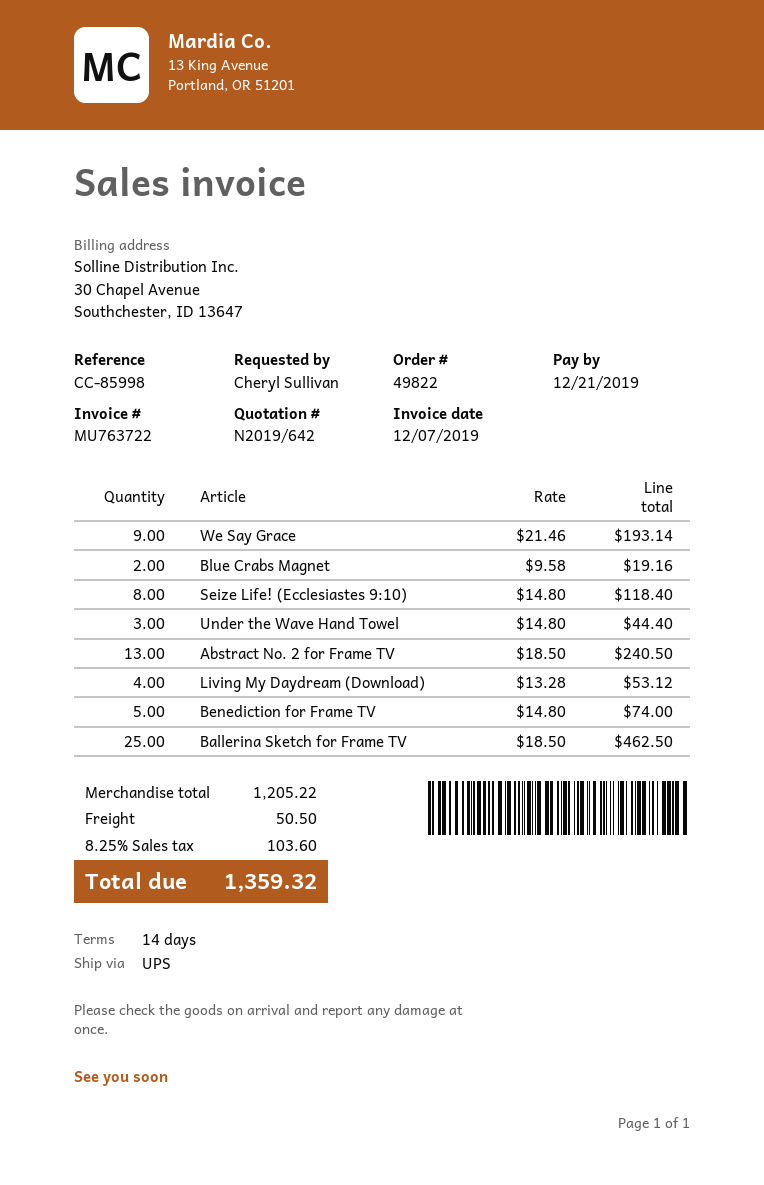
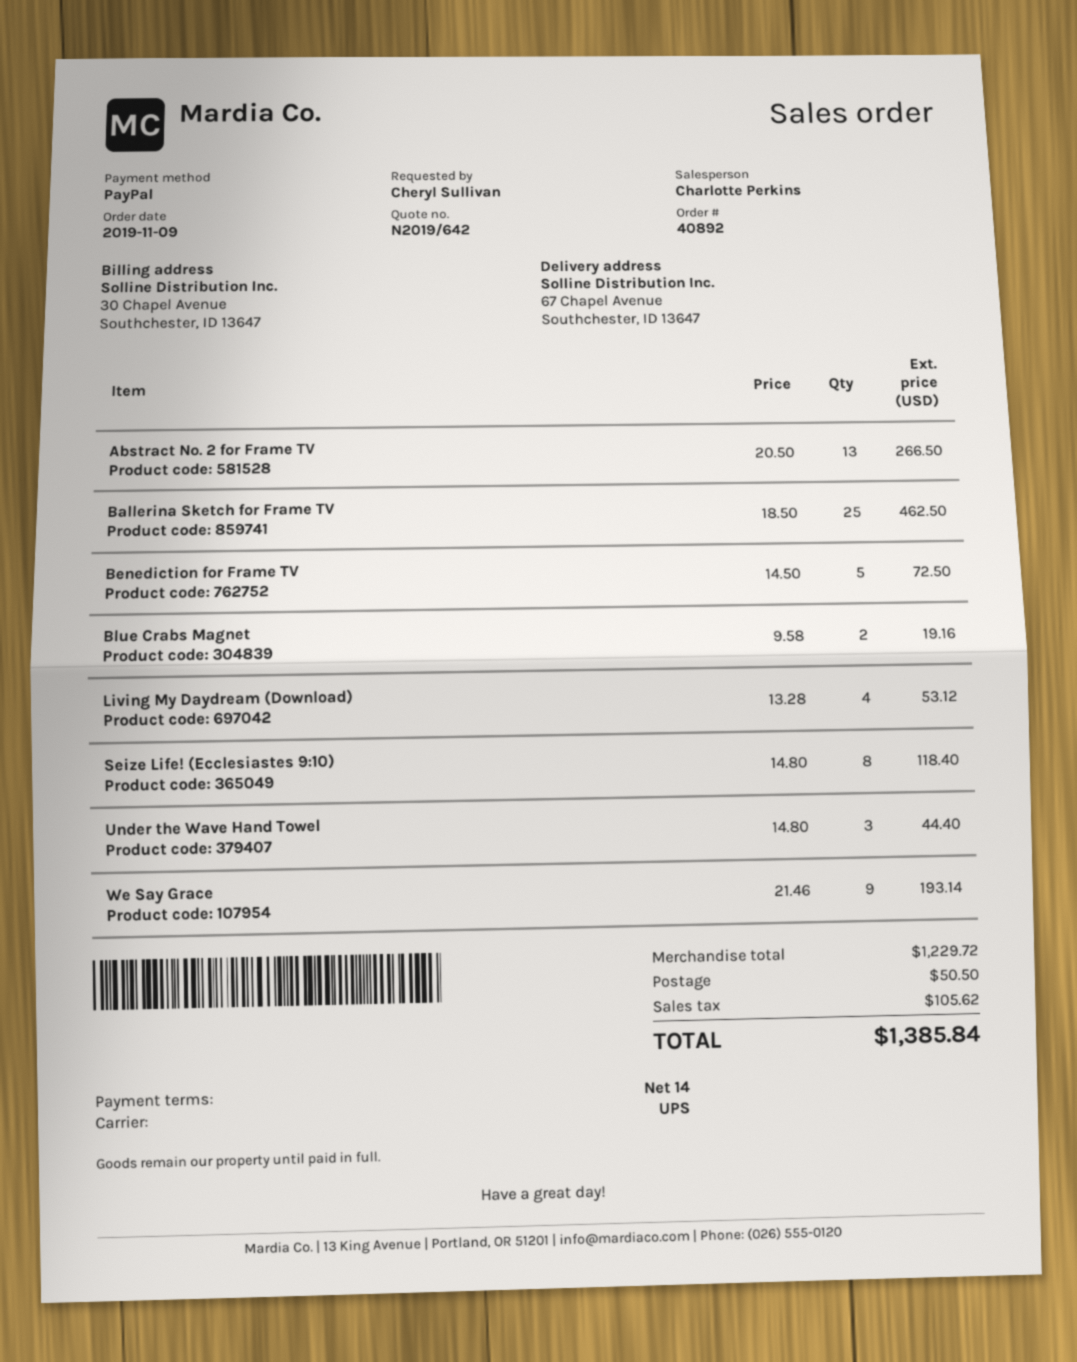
order number: 49822 -> 40892
Abstract No. 2 for Frame TV: 13 x 18.50 = 240.50 -> 13 x 20.50 = 266.50
Benediction for Frame TV: 5 x 14.80 = 74.00 -> 5 x 14.50 = 72.50
subtotal: 1205.22 -> 1229.72
tax: 103.60 -> 105.62
total: 1359.32 -> 1385.84

